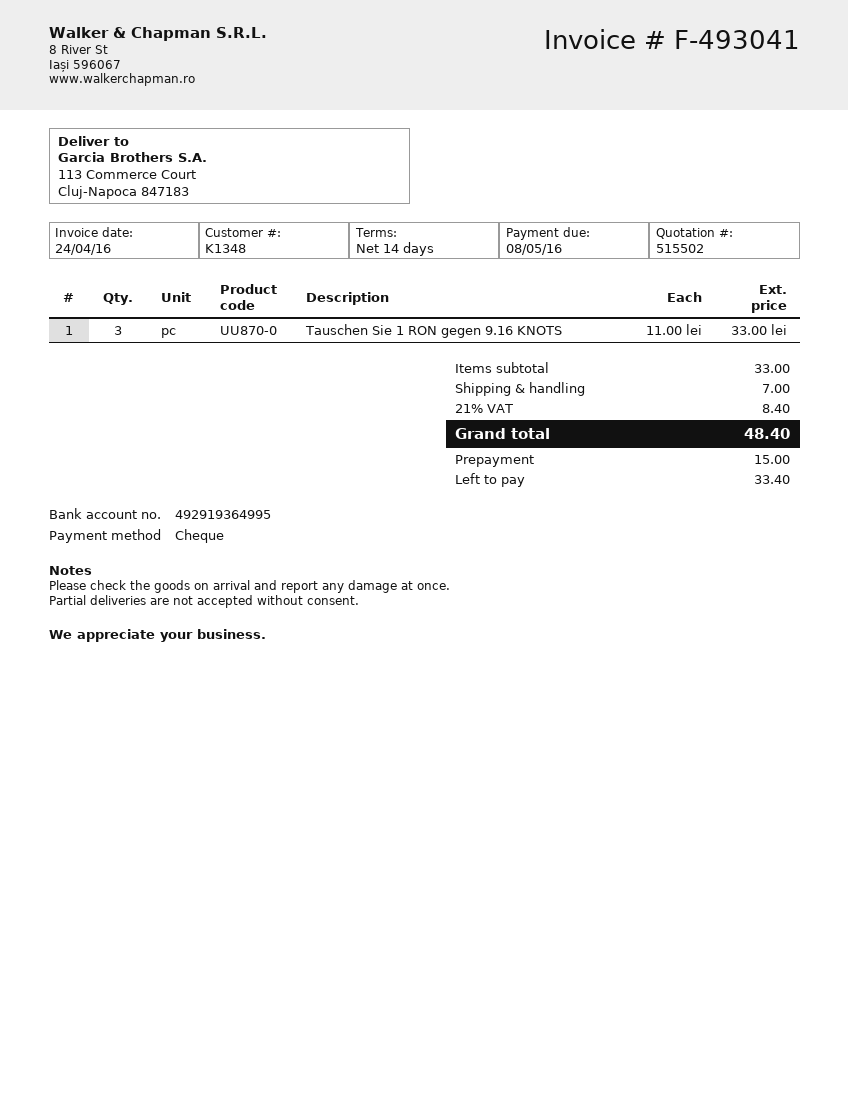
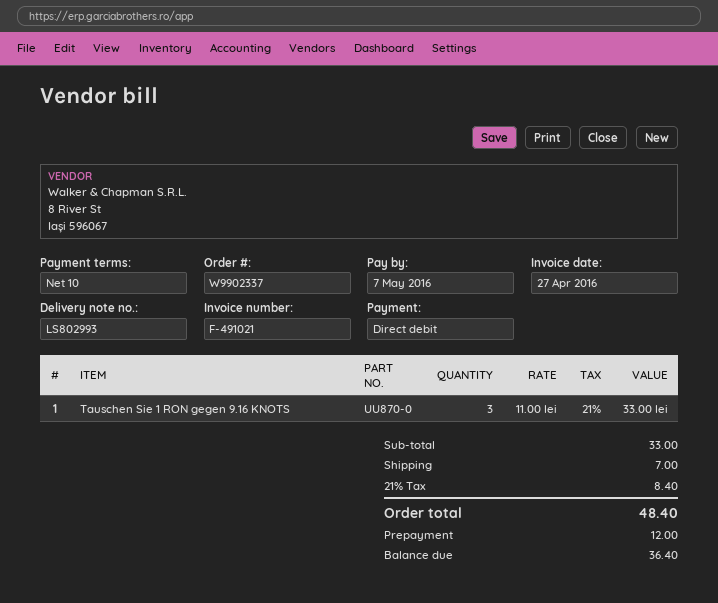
invoice number: F-493041 -> F-491021
invoice date: 2016-04-24 -> 2016-04-27
payment terms: 14 days -> 10 days
due date: 2016-05-08 -> 2016-05-07
payment method: cheque -> direct debit
deposit: 15.00 -> 12.00
balance: 33.40 -> 36.40

